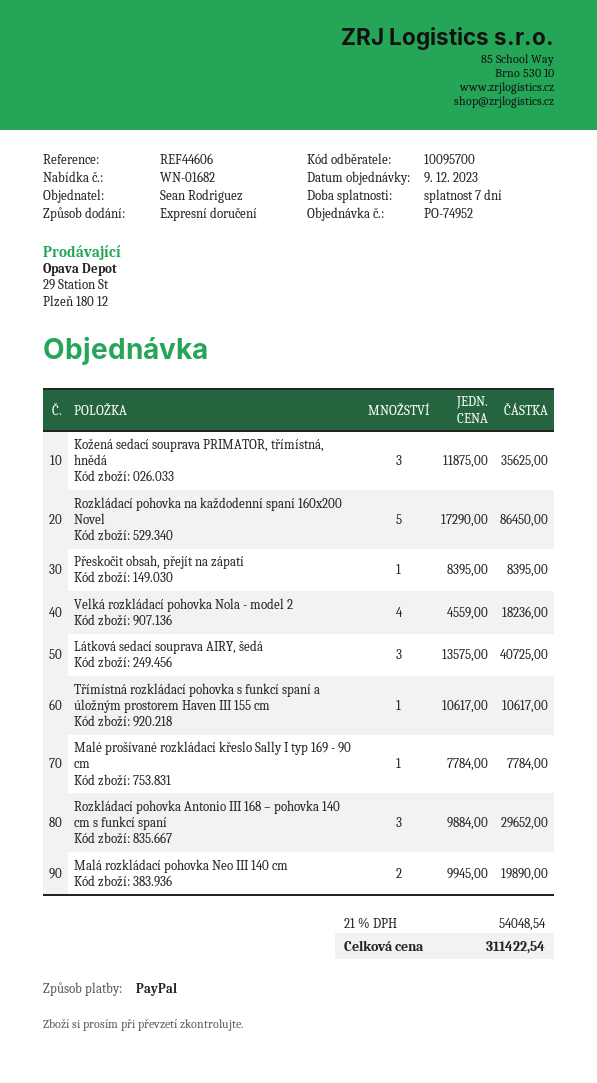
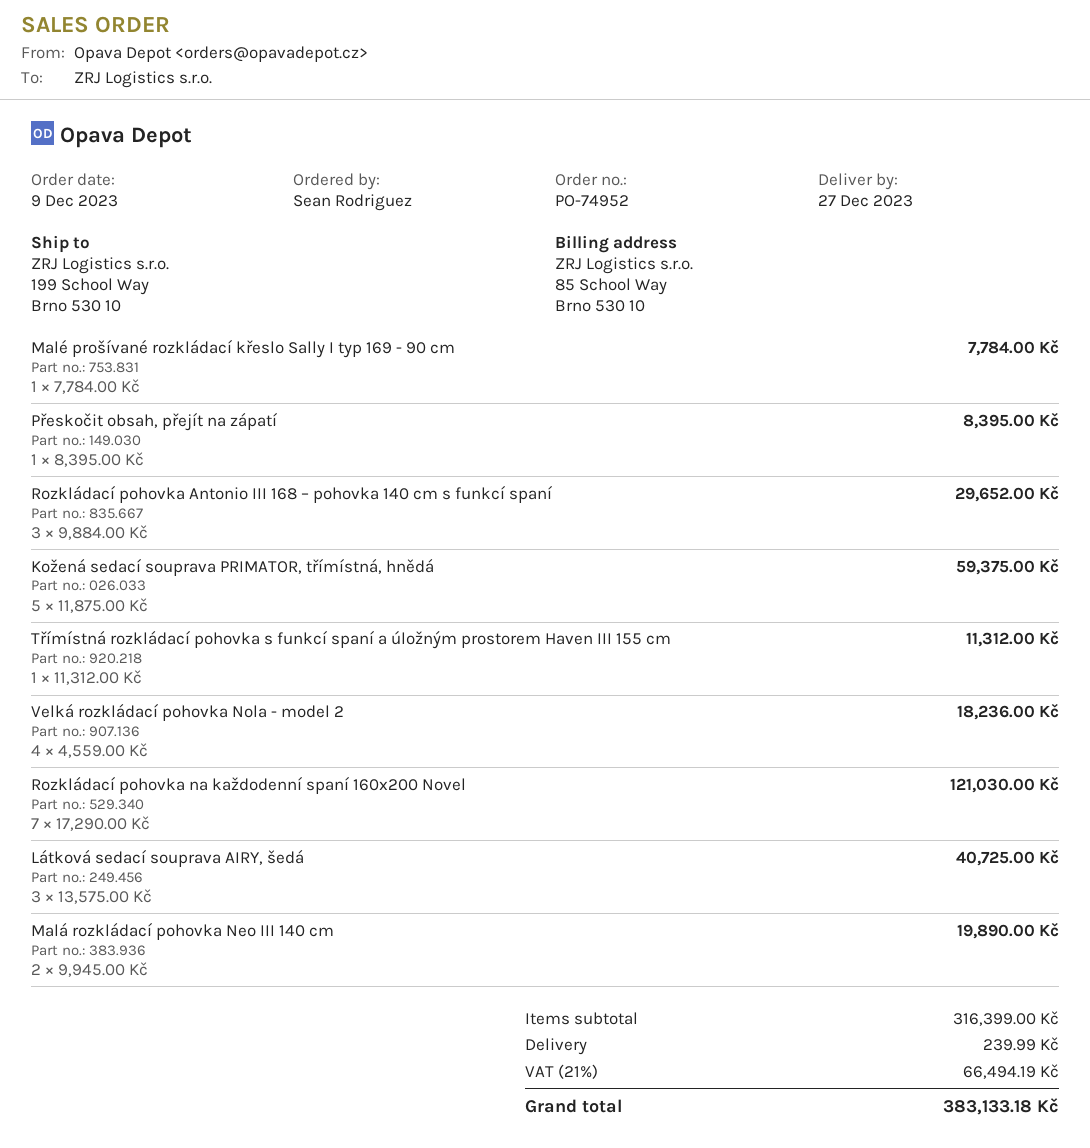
Kožená sedací souprava PRIMATOR, třímístná, hnědá: 3 x 11875.00 = 35625.00 -> 5 x 11875.00 = 59375.00
Rozkládací pohovka na každodenní spaní 160x200 Novel: 5 x 17290.00 = 86450.00 -> 7 x 17290.00 = 121030.00
Třímístná rozkládací pohovka s funkcí spaní a úložným prostorem Haven III 155 cm: 1 x 10617.00 = 10617.00 -> 1 x 11312.00 = 11312.00
shipping: none -> 239.99
tax: 21% = 54048.54 -> 21% = 66494.19
total: 311422.54 -> 383133.18

